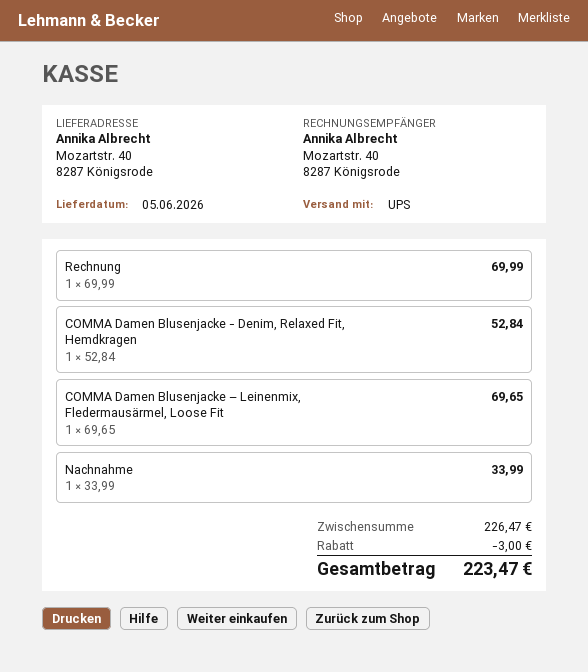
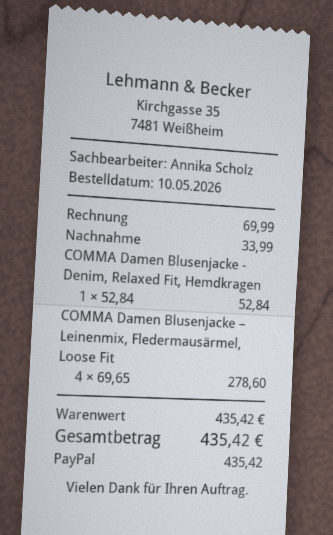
COMMA Damen Blusenjacke – Leinenmix, Fledermausärmel, Loose Fit: 1 x 69.65 = 69.65 -> 4 x 69.65 = 278.60
subtotal: 226.47 -> 435.42
discount: 3.00 -> none
total: 223.47 -> 435.42

